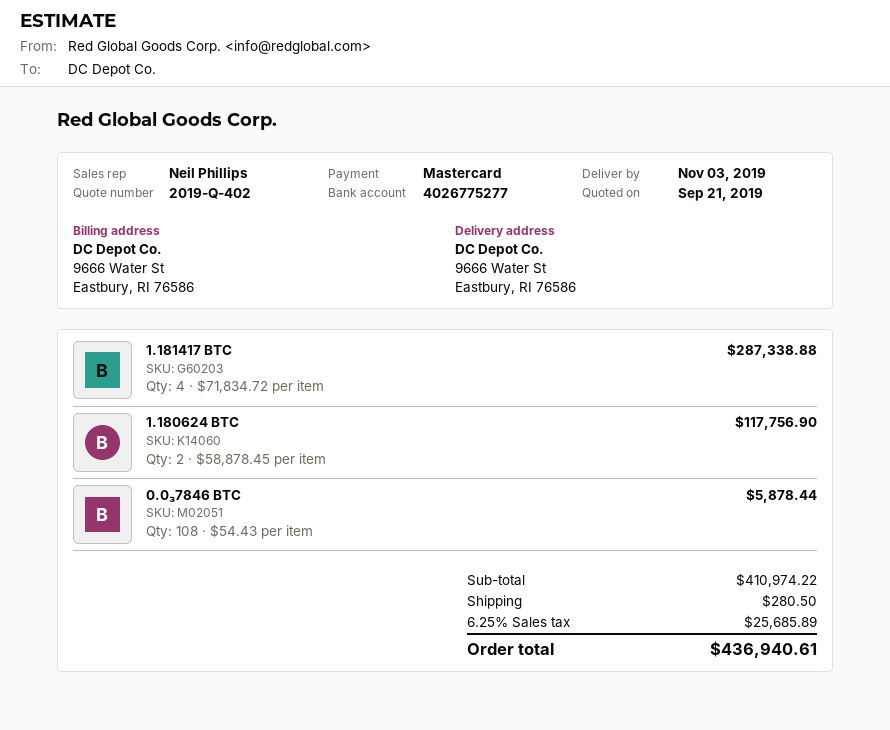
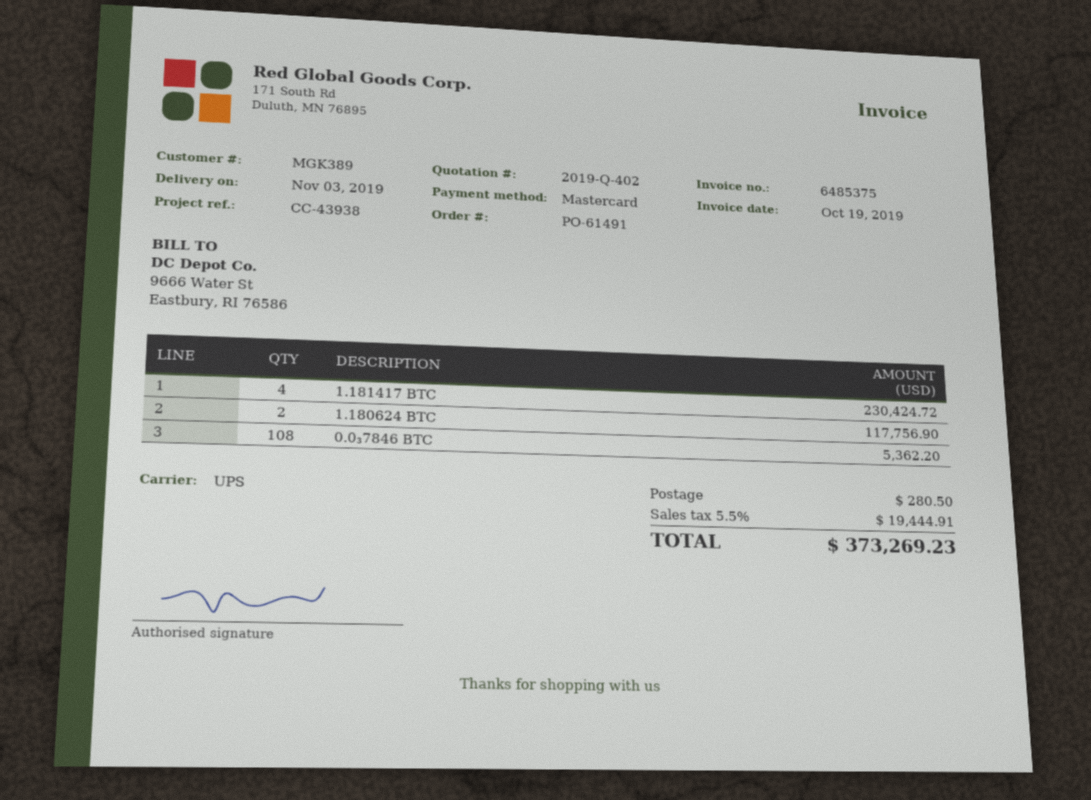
1.181417 BTC: 4 for 287338.88 -> 4 for 230424.72
0.0₃7846 BTC: 108 for 5878.44 -> 108 for 5362.20
tax: 6.25% = 25685.89 -> 5.5% = 19444.91
total: 436940.61 -> 373269.23

